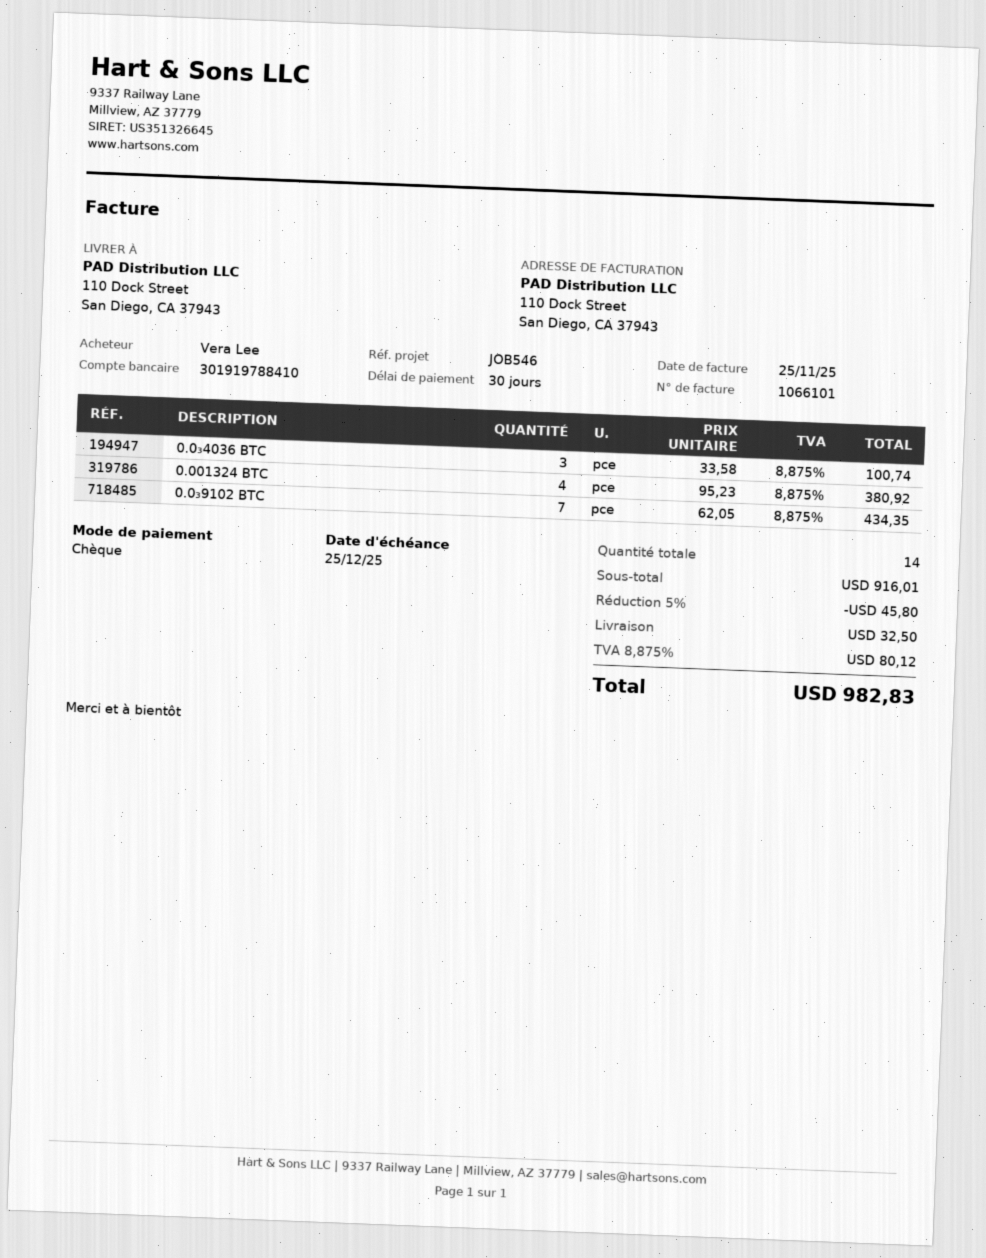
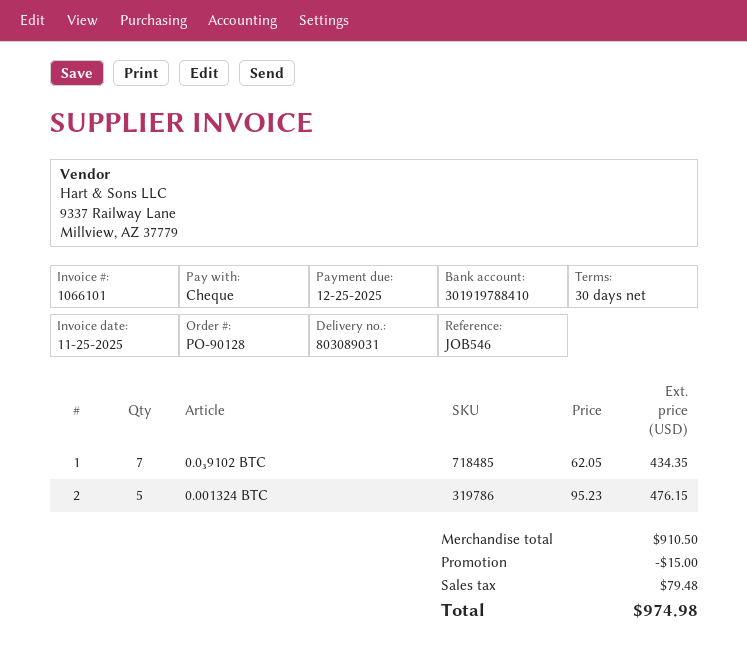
0.0₃4036 BTC: 3 x 33.58 = 100.74 -> none
0.001324 BTC: 4 x 95.23 = 380.92 -> 5 x 95.23 = 476.15
subtotal: 916.01 -> 910.50
discount: 45.80 -> 15.00
shipping: 32.50 -> none
tax: 80.12 -> 79.48
total: 982.83 -> 974.98

